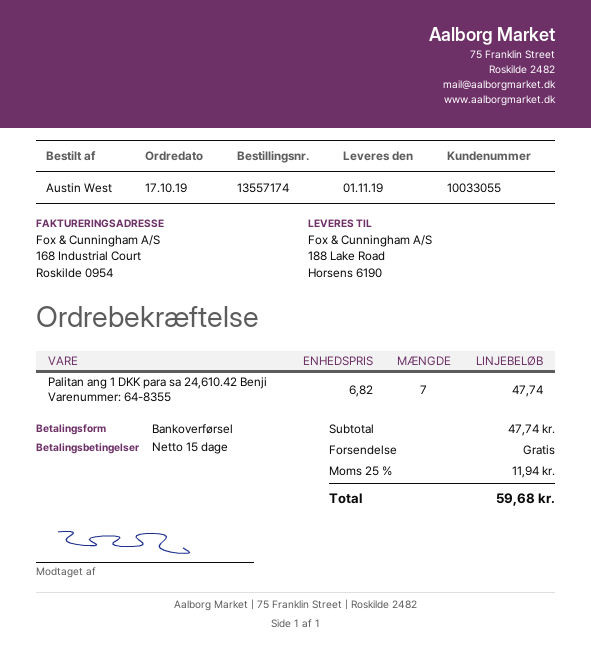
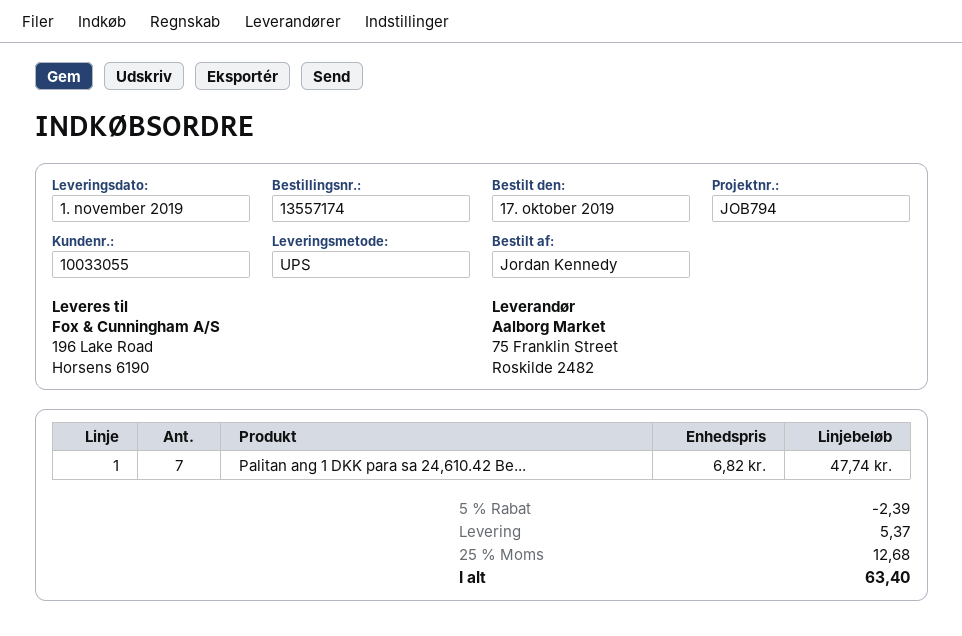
ordered by: Austin West -> Jordan Kennedy
ship to: 188 Lake Road, Horsens 6190 -> 196 Lake Road, Horsens 6190
discount: none -> 5% = 2.39
shipping: 0.00 -> 5.37
tax: 25% = 11.94 -> 25% = 12.68
total: 59.68 -> 63.40

